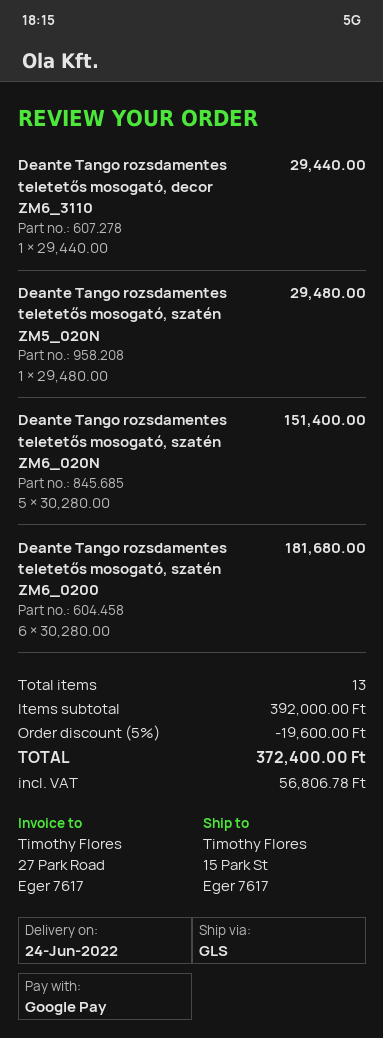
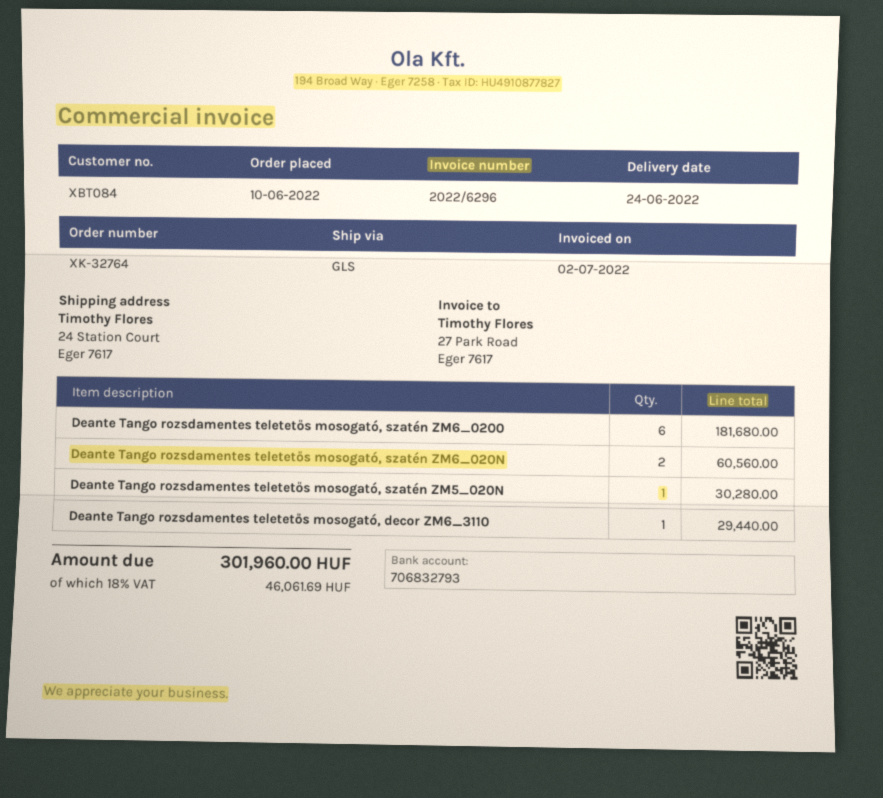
ship to: 15 Park St, Eger 7617 -> 24 Station Court, Eger 7617
Deante Tango rozsdamentes teletetős mosogató, szatén ZM5_020N: 1 for 29480.00 -> 1 for 30280.00
Deante Tango rozsdamentes teletetős mosogató, szatén ZM6_020N: 5 for 151400.00 -> 2 for 60560.00
discount: 5% = 19600.00 -> none
tax: 56806.78 -> 46061.69
total: 372400.00 -> 301960.00

